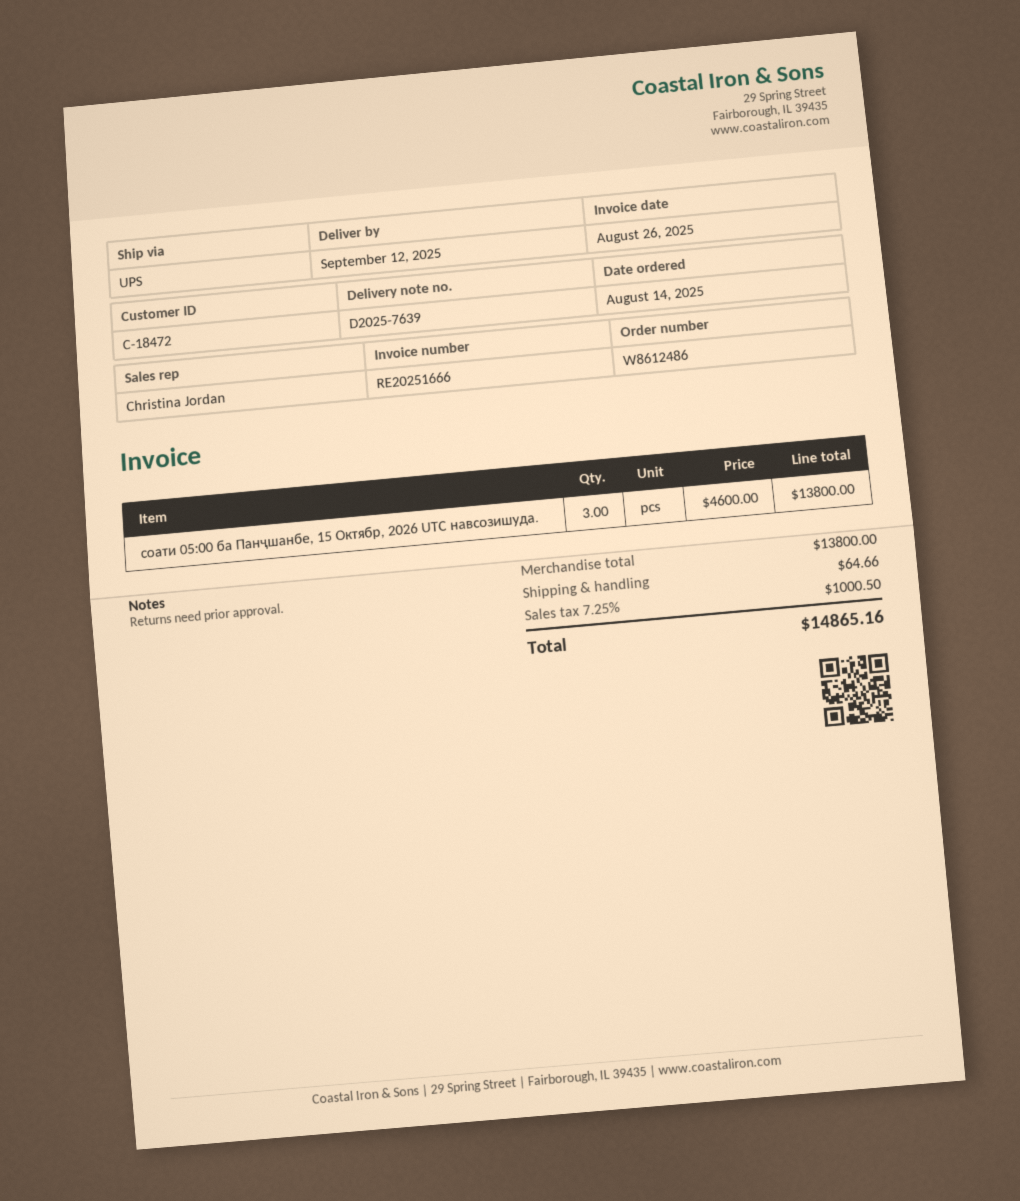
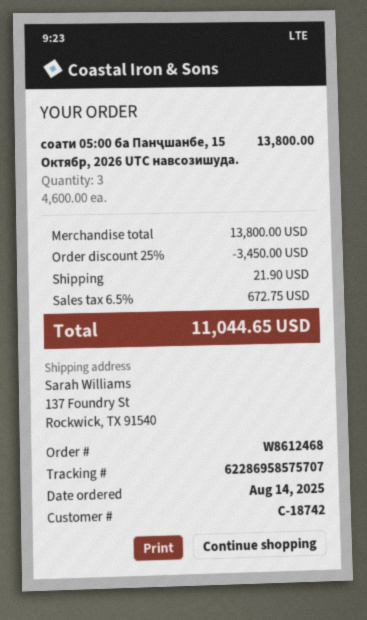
order number: W8612486 -> W8612468
customer number: C-18472 -> C-18742
discount: none -> 25% = 3450.00
shipping: 64.66 -> 21.90
tax: 7.25% = 1000.50 -> 6.5% = 672.75
total: 14865.16 -> 11044.65

